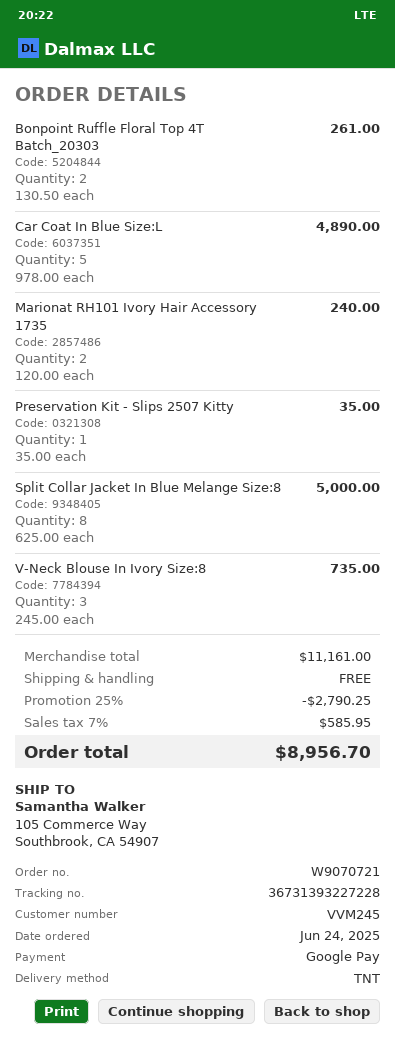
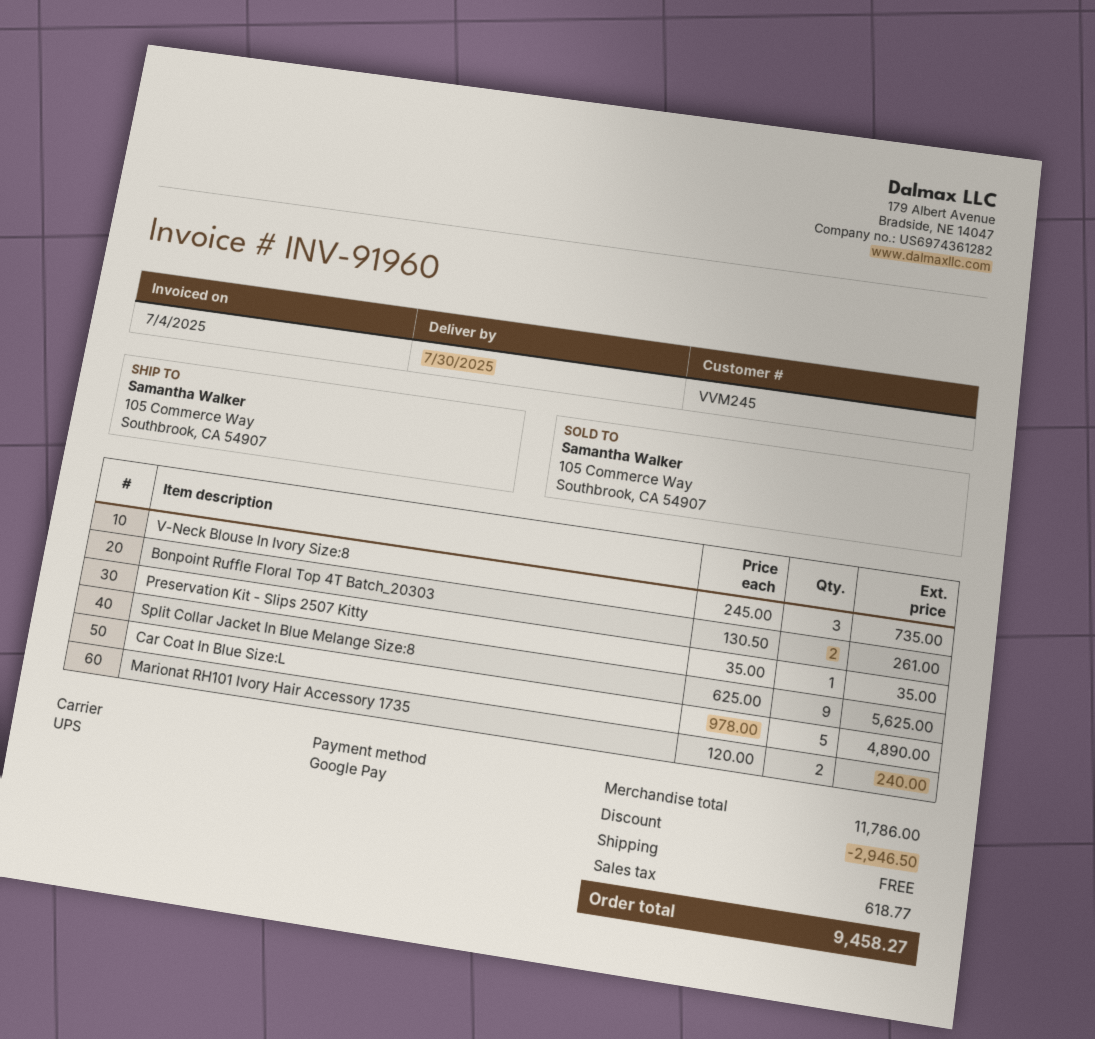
shipping method: TNT -> UPS
Split Collar Jacket In Blue Melange Size:8: 8 x 625.00 = 5000.00 -> 9 x 625.00 = 5625.00
subtotal: 11161.00 -> 11786.00
discount: 2790.25 -> 2946.50
tax: 585.95 -> 618.77
total: 8956.70 -> 9458.27

